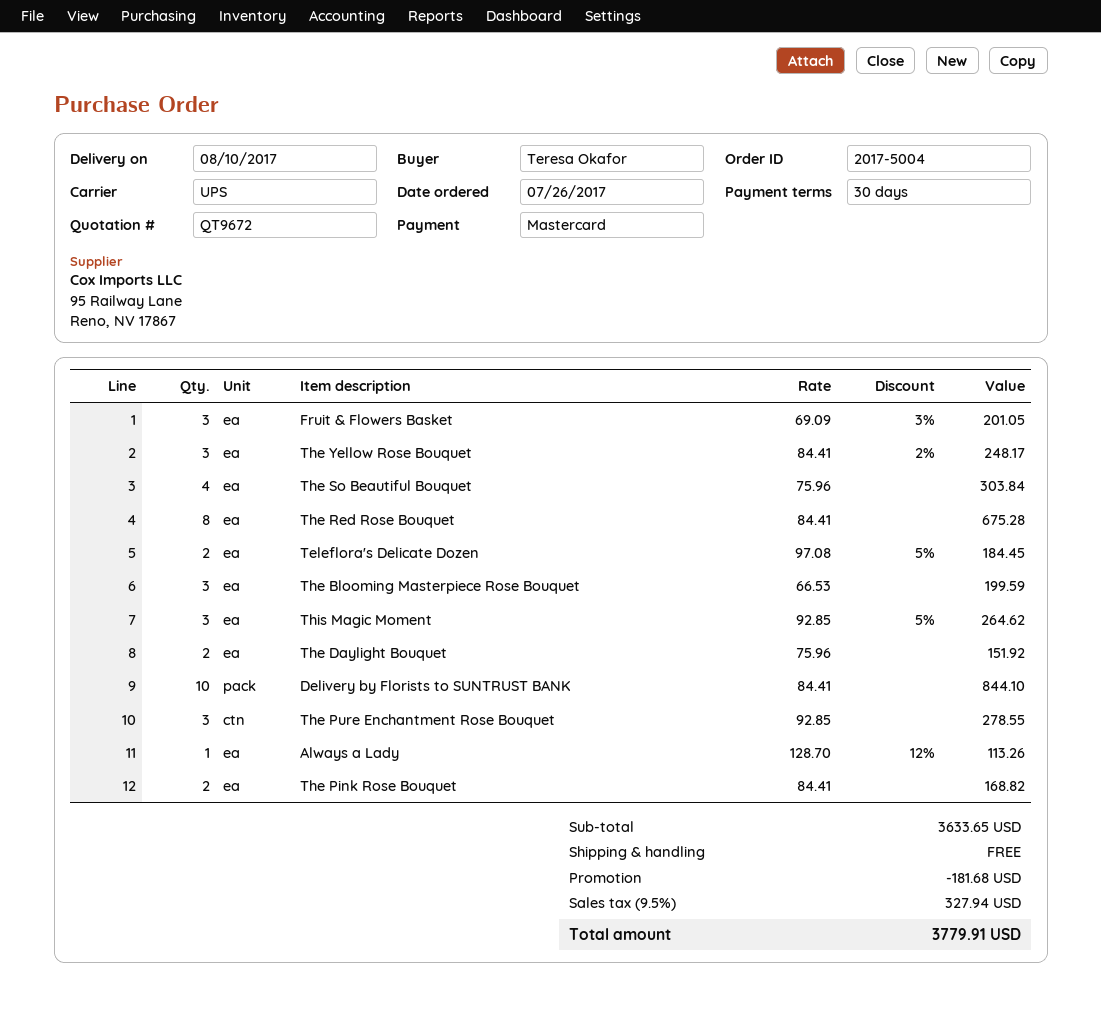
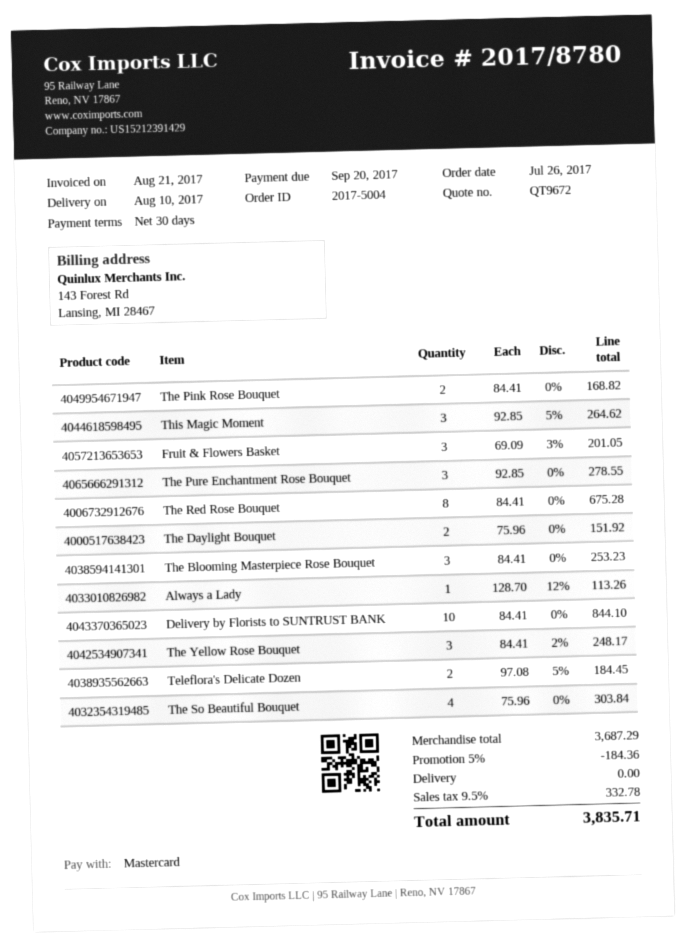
The Blooming Masterpiece Rose Bouquet: 3 x 66.53 = 199.59 -> 3 x 84.41 = 253.23
subtotal: 3633.65 -> 3687.29
discount: 181.68 -> 184.36
tax: 9.5% = 327.94 -> 9.5% = 332.78
total: 3779.91 -> 3835.71

